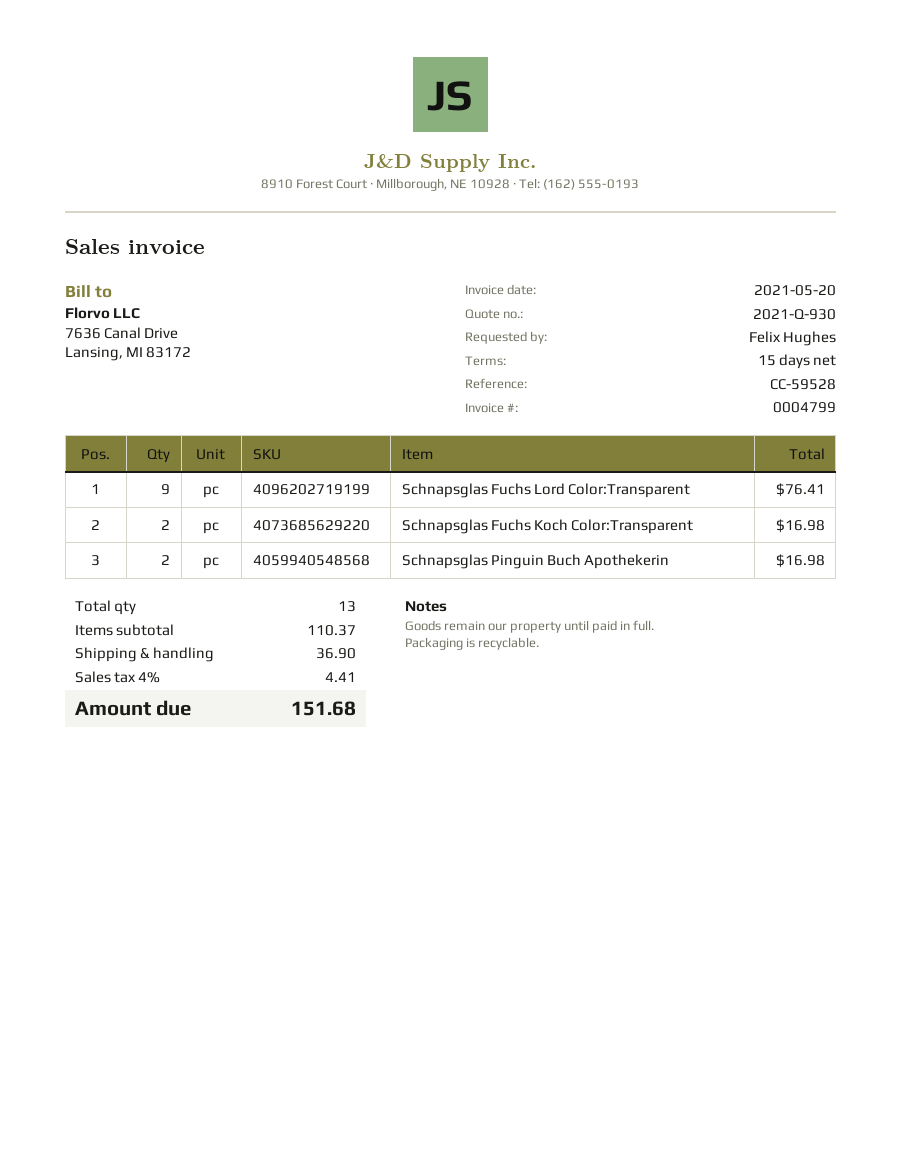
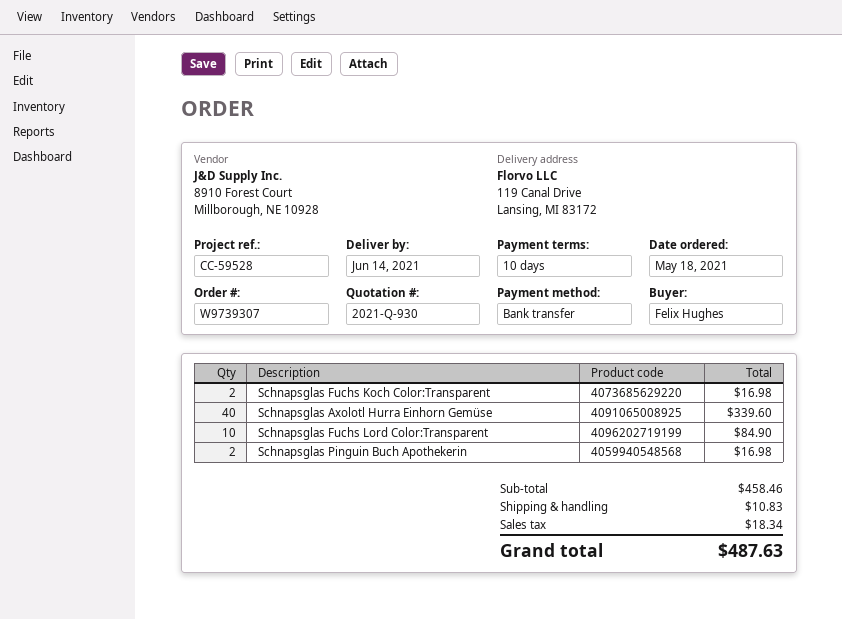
payment terms: 15 days -> 10 days
Schnapsglas Fuchs Lord Color:Transparent: 9 for 76.41 -> 10 for 84.90
Schnapsglas Axolotl Hurra Einhorn Gemüse: none -> 40 for 339.60
subtotal: 110.37 -> 458.46
shipping: 36.90 -> 10.83
tax: 4.41 -> 18.34
total: 151.68 -> 487.63

